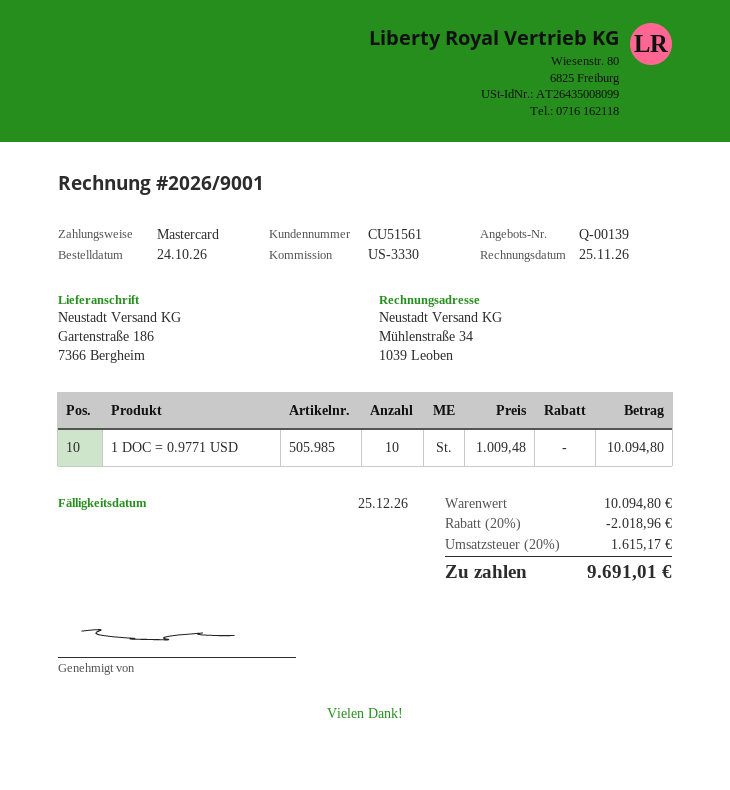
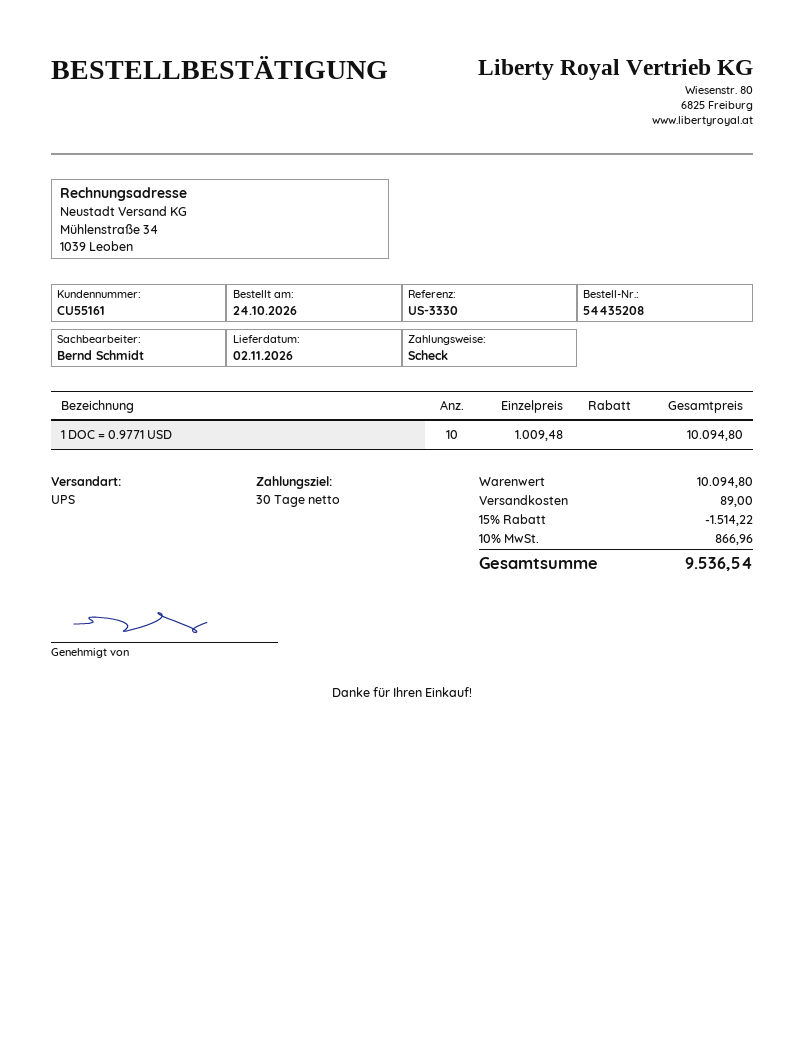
customer number: CU51561 -> CU55161
payment method: Mastercard -> cheque
discount: 20% = 2018.96 -> 15% = 1514.22
shipping: none -> 89.00
tax: 20% = 1615.17 -> 10% = 866.96
total: 9691.01 -> 9536.54

